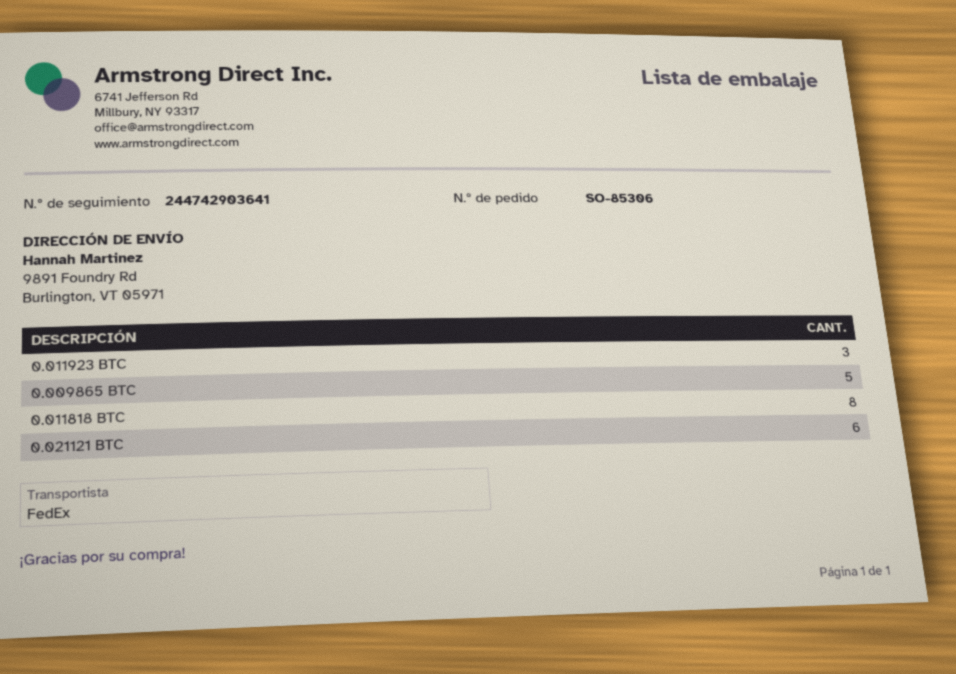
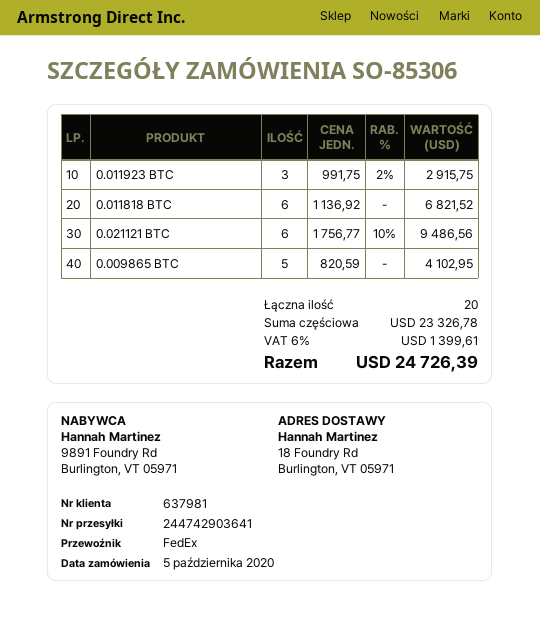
ship to: 9891 Foundry Rd, Burlington, VT 05971 -> 18 Foundry Rd, Burlington, VT 05971
0.011818 BTC: 8 -> 6

